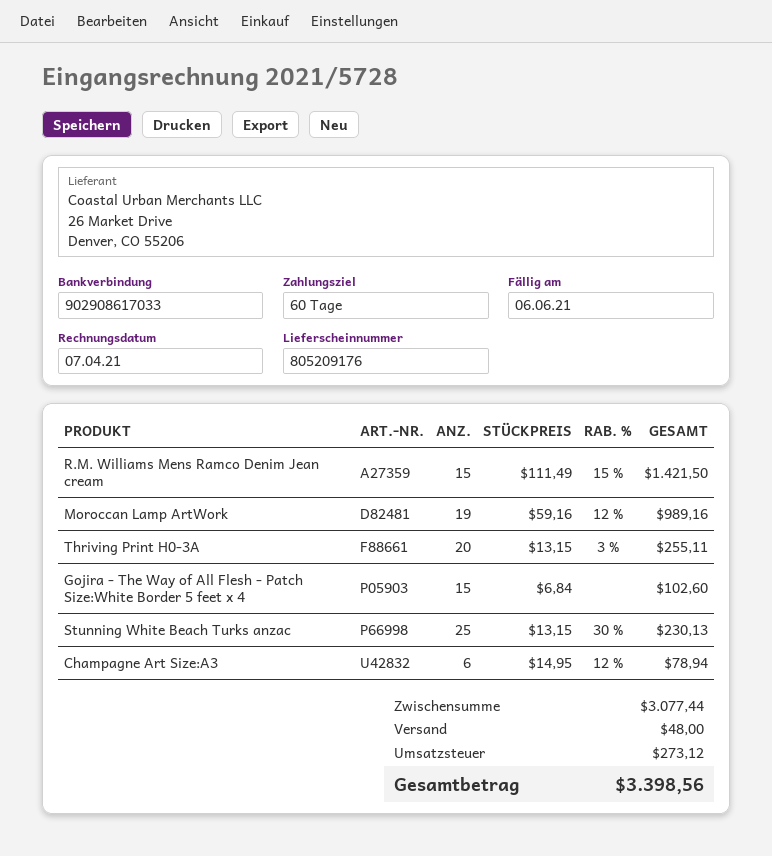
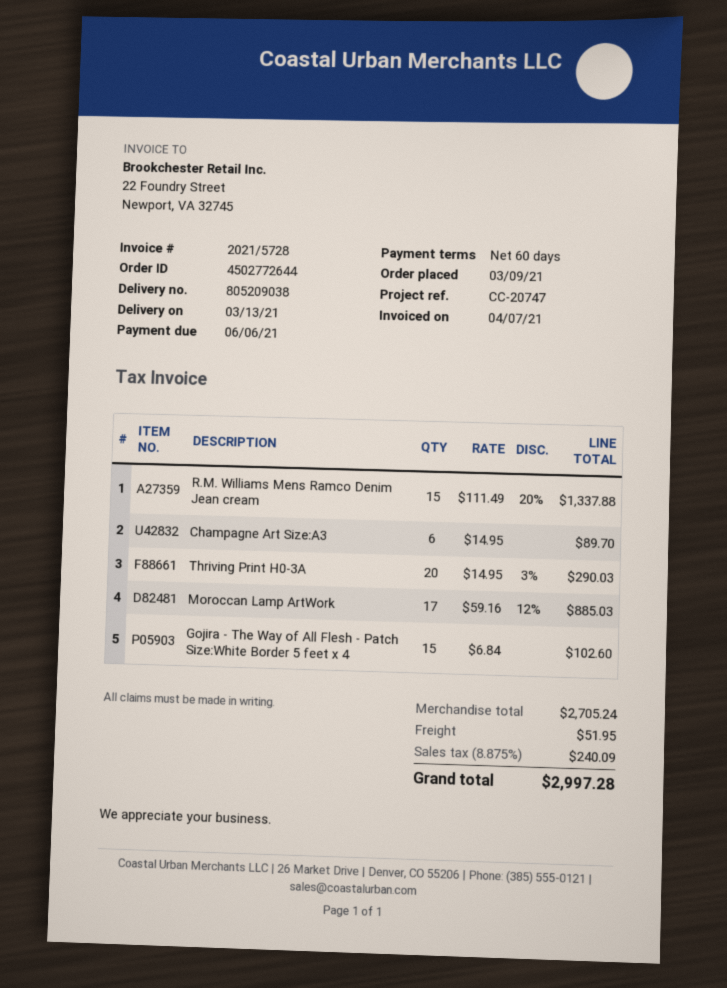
delivery note number: 805209176 -> 805209038
R.M. Williams Mens Ramco Denim Jean cream: 15 x 111.49 - 15% = 1421.50 -> 15 x 111.49 - 20% = 1337.88
Moroccan Lamp ArtWork: 19 x 59.16 - 12% = 989.16 -> 17 x 59.16 - 12% = 885.03
Thriving Print H0-3A: 20 x 13.15 - 3% = 255.11 -> 20 x 14.95 - 3% = 290.03
Stunning White Beach Turks anzac: 25 x 13.15 - 30% = 230.13 -> none
Champagne Art Size:A3: 6 x 14.95 - 12% = 78.94 -> 6 x 14.95 = 89.70
subtotal: 3077.44 -> 2705.24
shipping: 48.00 -> 51.95
tax: 273.12 -> 240.09
total: 3398.56 -> 2997.28

